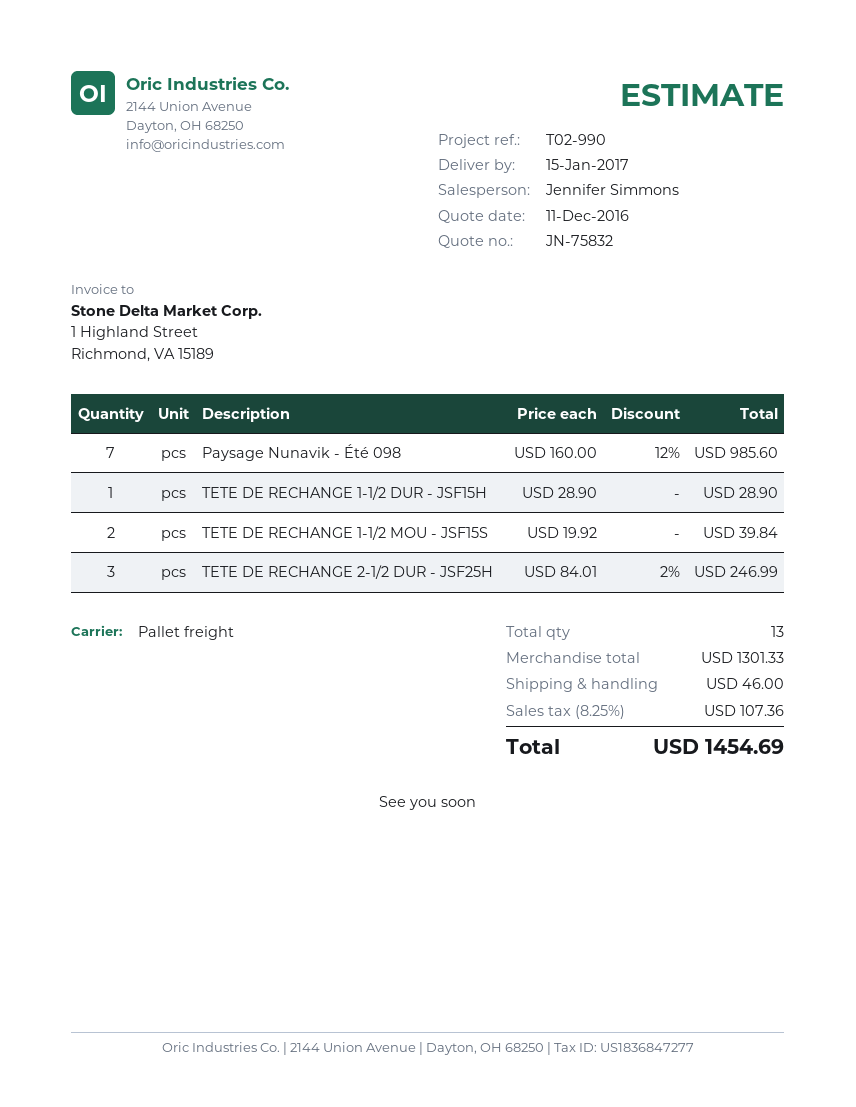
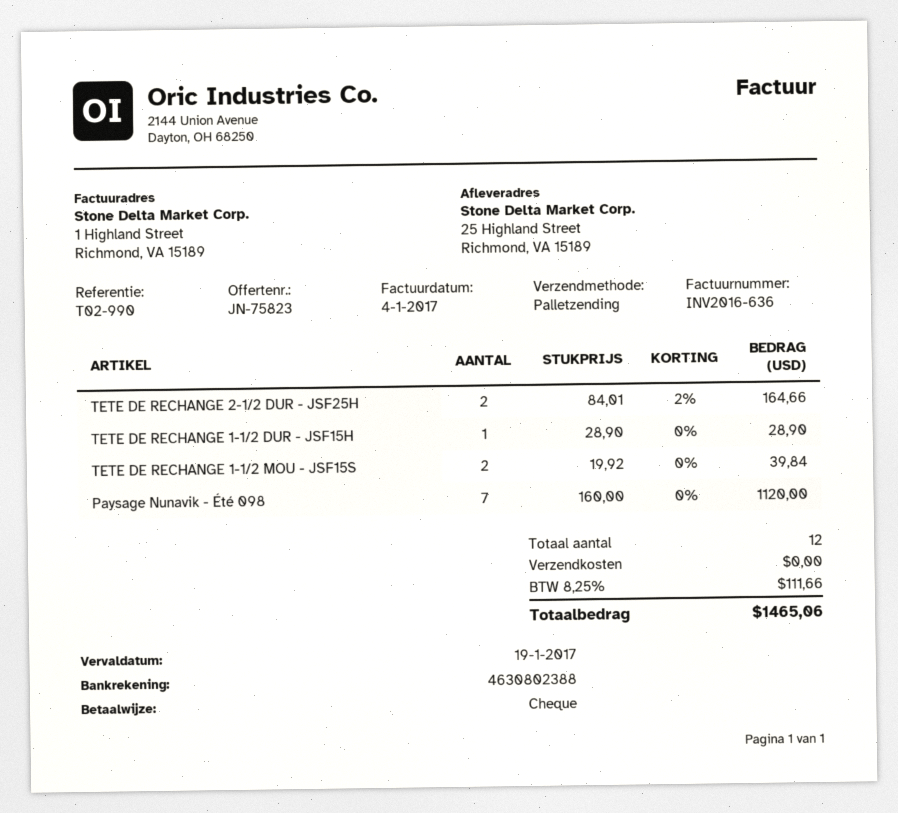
quote number: JN-75832 -> JN-75823
Paysage Nunavik - Été 098: 7 x 160.00 - 12% = 985.60 -> 7 x 160.00 = 1120.00
TETE DE RECHANGE 2-1/2 DUR - JSF25H: 3 x 84.01 - 2% = 246.99 -> 2 x 84.01 - 2% = 164.66
total quantity: 13 -> 12
shipping: 46.00 -> 0.00
tax: 8.25% = 107.36 -> 8.25% = 111.66
total: 1454.69 -> 1465.06

